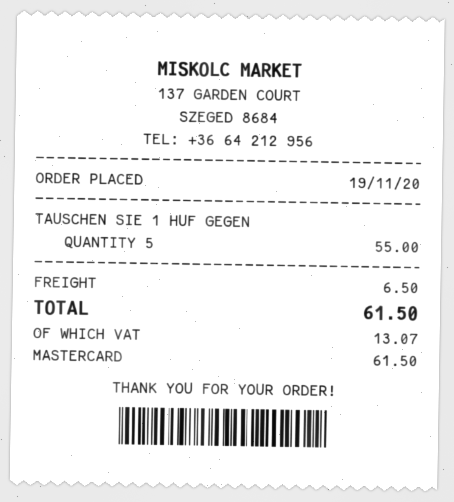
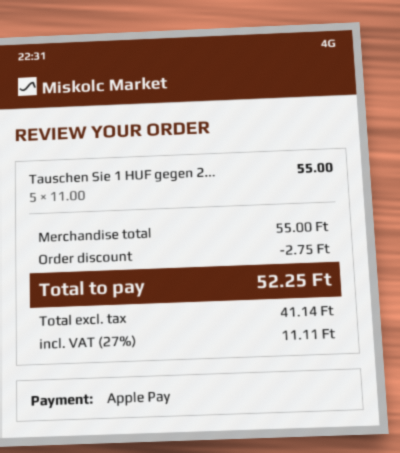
payment method: Mastercard -> Apple Pay
discount: none -> 2.75
shipping: 6.50 -> none
tax: 13.07 -> 11.11
total: 61.50 -> 52.25

